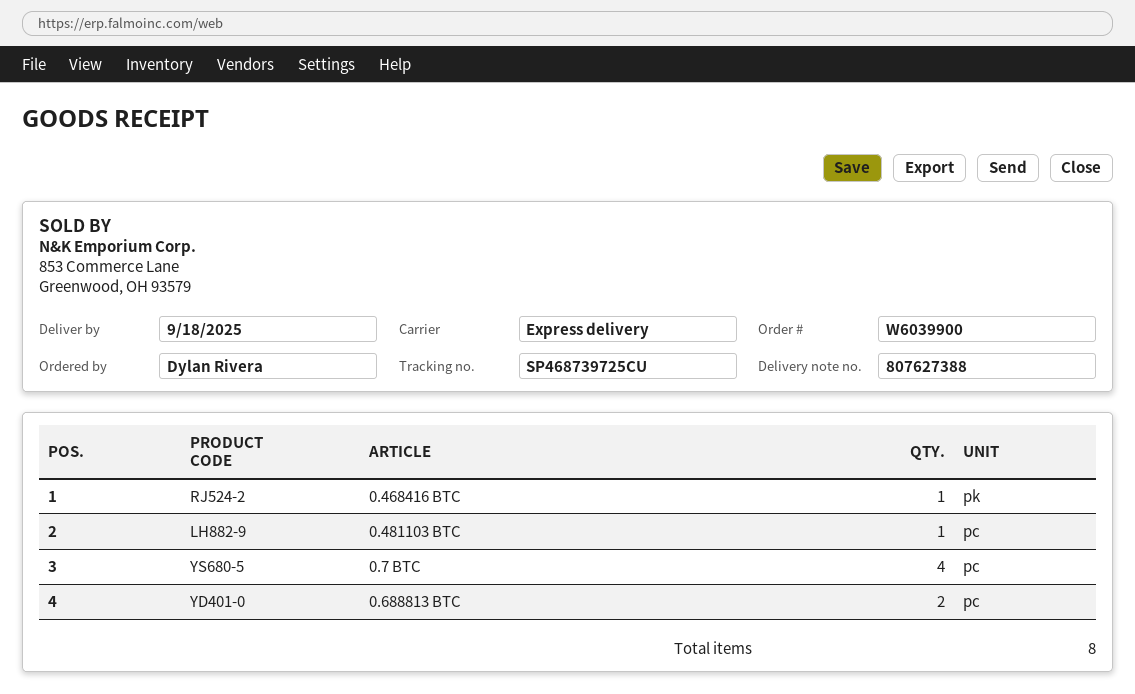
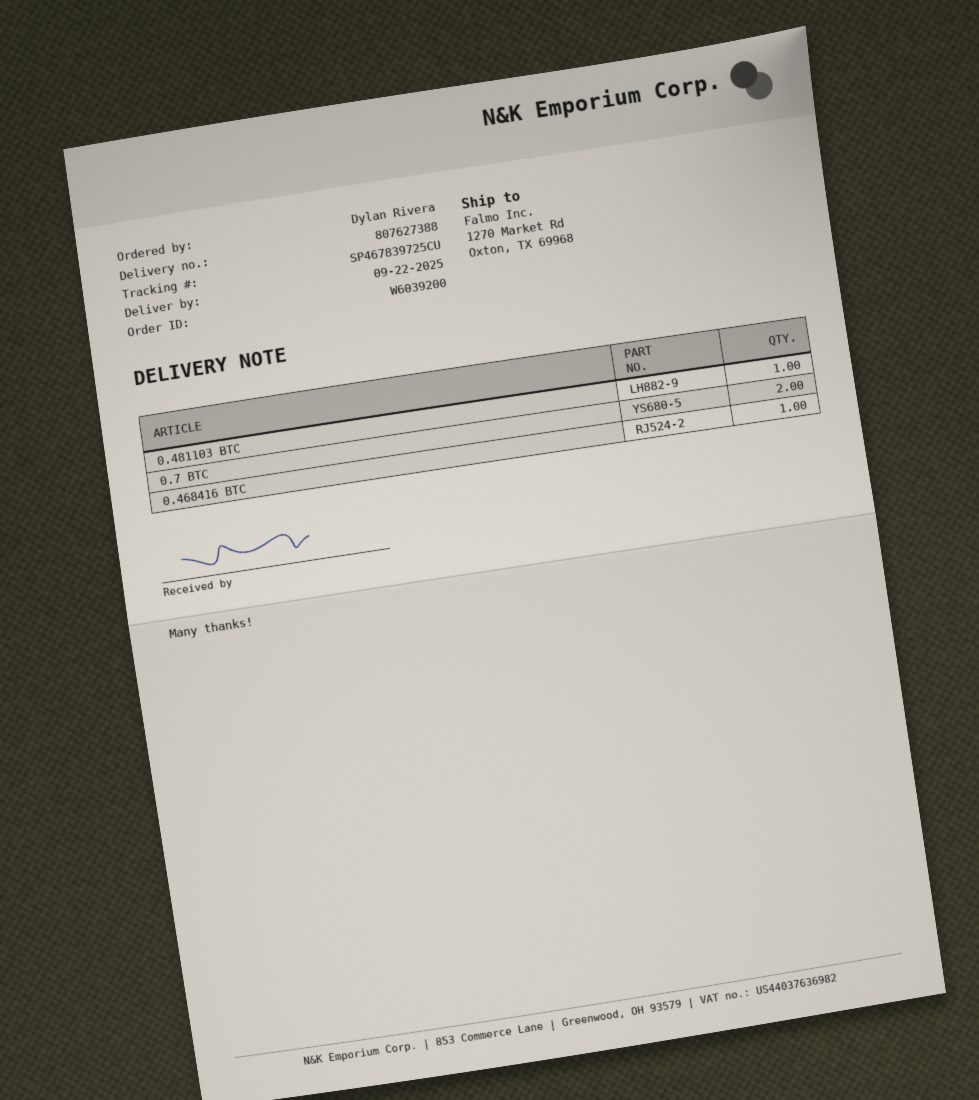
order number: W6039900 -> W6039200
delivery date: 2025-09-18 -> 2025-09-22
tracking number: SP468739725CU -> SP467839725CU
0.7 BTC: 4 -> 2
0.688813 BTC: 2 -> none

